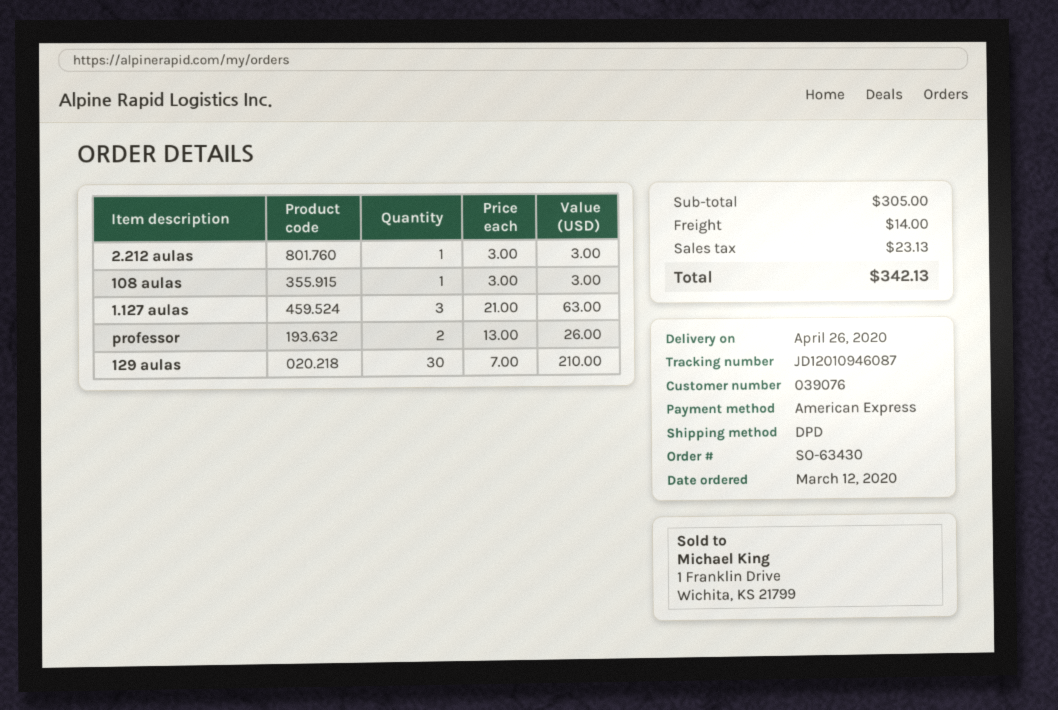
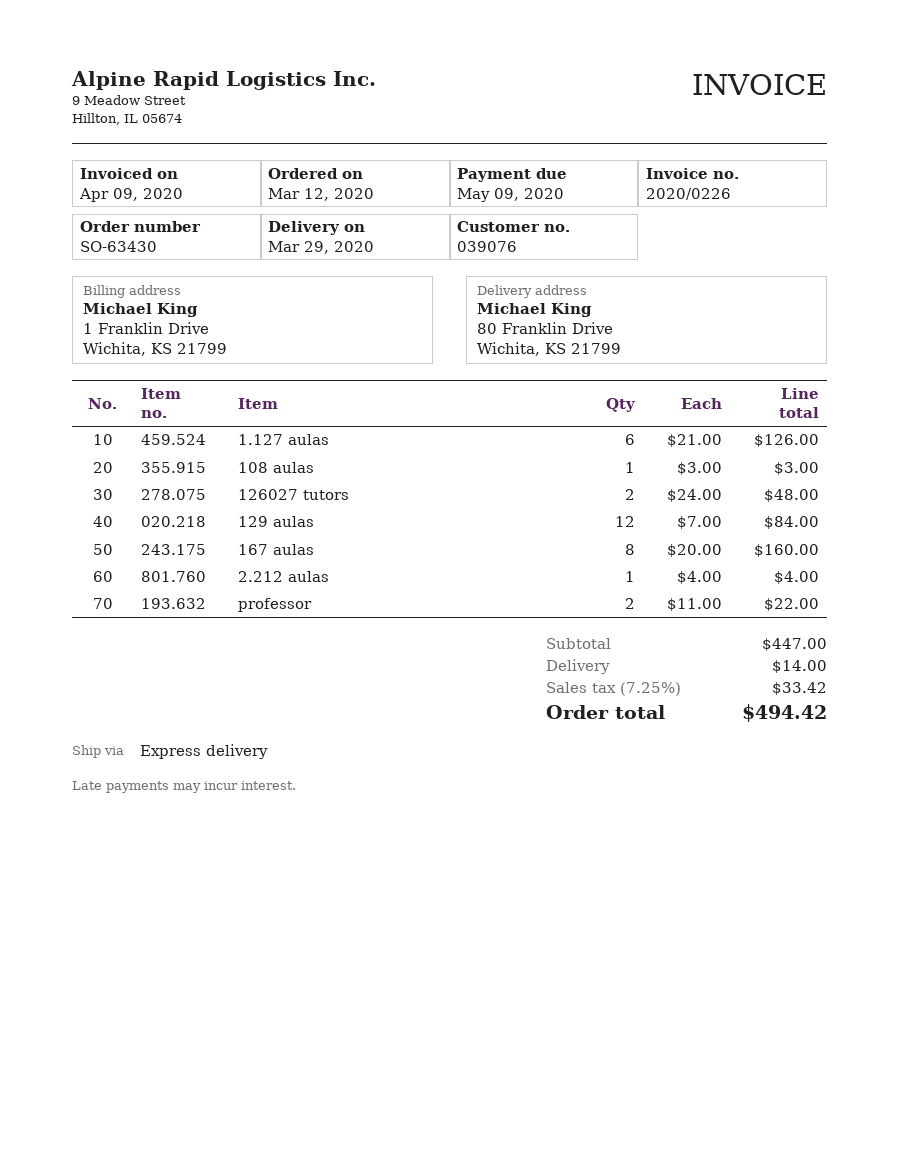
delivery date: 2020-04-26 -> 2020-03-29
shipping method: DPD -> express
2.212 aulas: 1 x 3.00 = 3.00 -> 1 x 4.00 = 4.00
1.127 aulas: 3 x 21.00 = 63.00 -> 6 x 21.00 = 126.00
professor: 2 x 13.00 = 26.00 -> 2 x 11.00 = 22.00
129 aulas: 30 x 7.00 = 210.00 -> 12 x 7.00 = 84.00
126027 tutors: none -> 2 x 24.00 = 48.00
167 aulas: none -> 8 x 20.00 = 160.00
subtotal: 305.00 -> 447.00
tax: 23.13 -> 33.42
total: 342.13 -> 494.42

